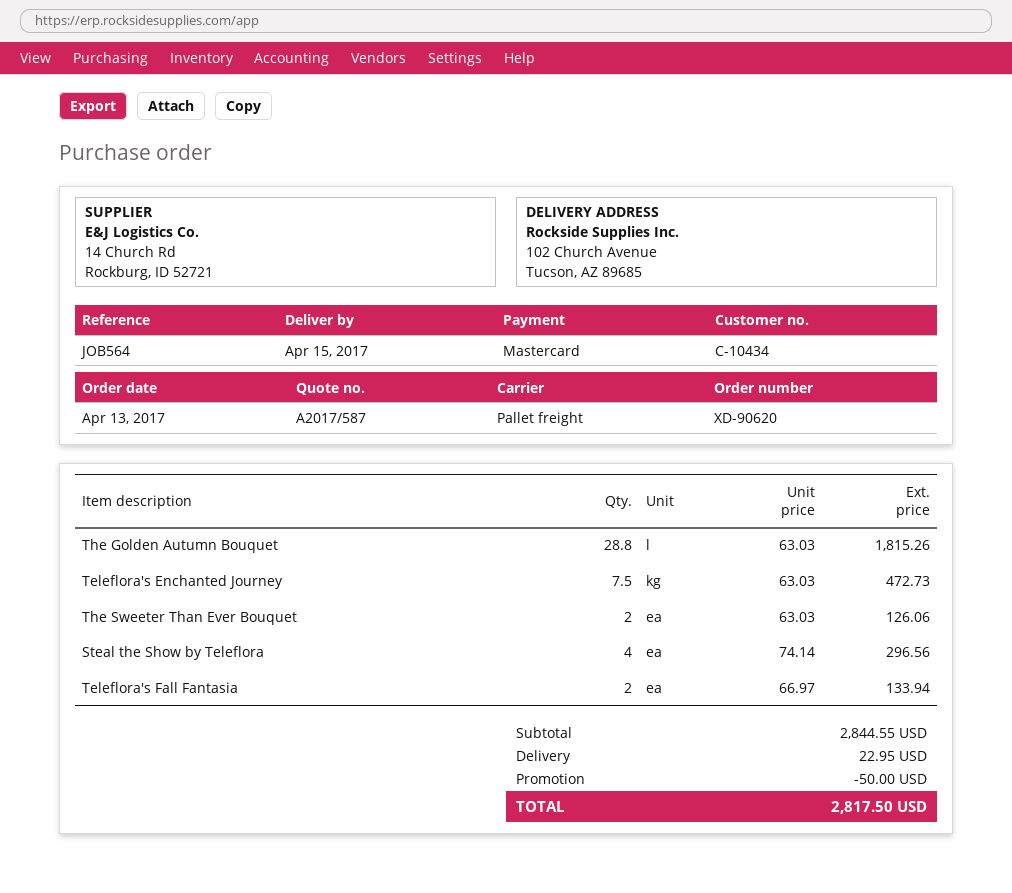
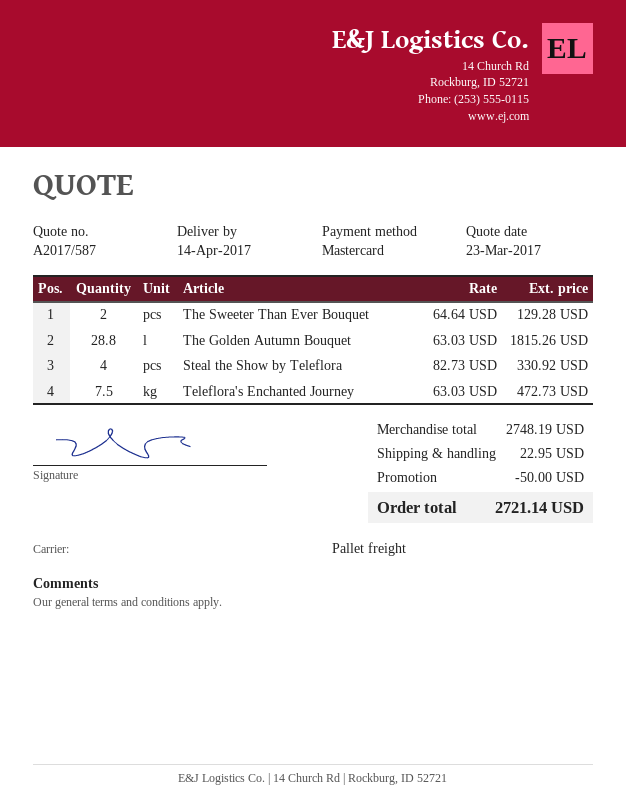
delivery date: 2017-04-15 -> 2017-04-14
The Sweeter Than Ever Bouquet: 2 x 63.03 = 126.06 -> 2 x 64.64 = 129.28
Steal the Show by Teleflora: 4 x 74.14 = 296.56 -> 4 x 82.73 = 330.92
Teleflora's Fall Fantasia: 2 x 66.97 = 133.94 -> none
subtotal: 2844.55 -> 2748.19
total: 2817.50 -> 2721.14

